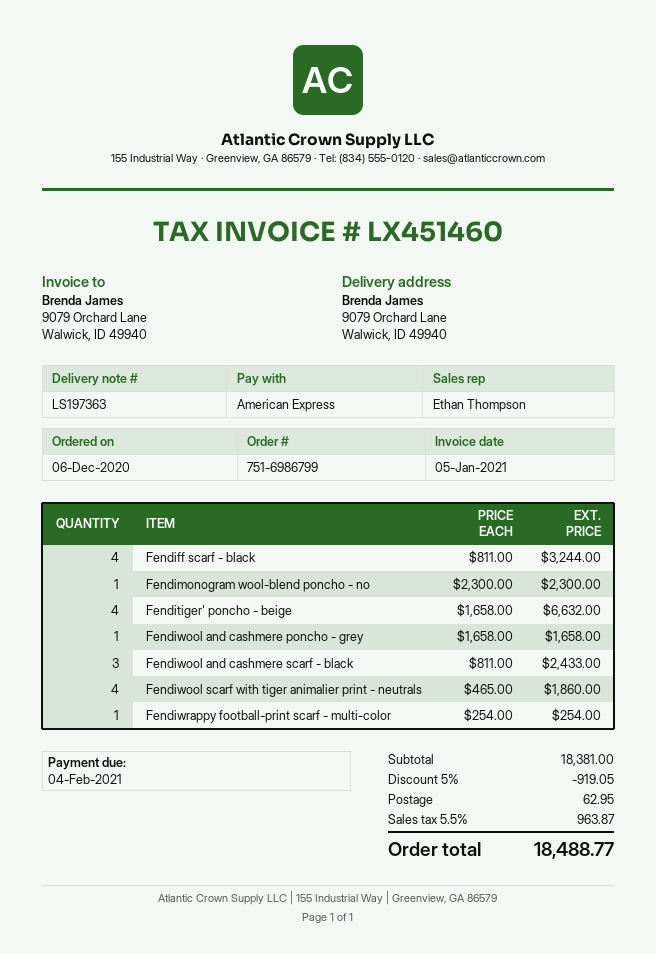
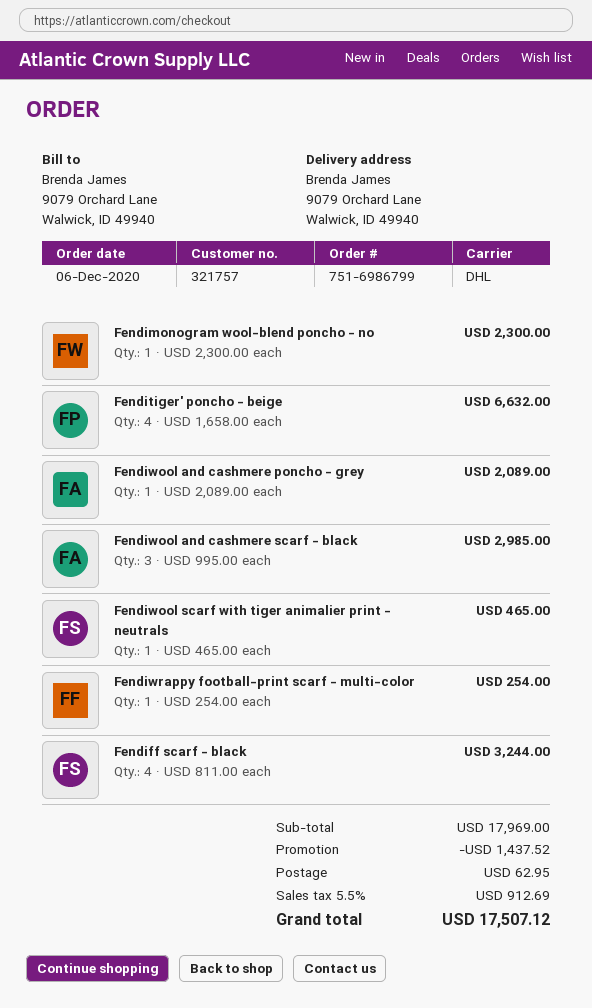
Fendiwool and cashmere poncho - grey: 1 x 1658.00 = 1658.00 -> 1 x 2089.00 = 2089.00
Fendiwool and cashmere scarf - black: 3 x 811.00 = 2433.00 -> 3 x 995.00 = 2985.00
Fendiwool scarf with tiger animalier print - neutrals: 4 x 465.00 = 1860.00 -> 1 x 465.00 = 465.00
subtotal: 18381.00 -> 17969.00
discount: 919.05 -> 1437.52
tax: 5.5% = 963.87 -> 5.5% = 912.69
total: 18488.77 -> 17507.12

